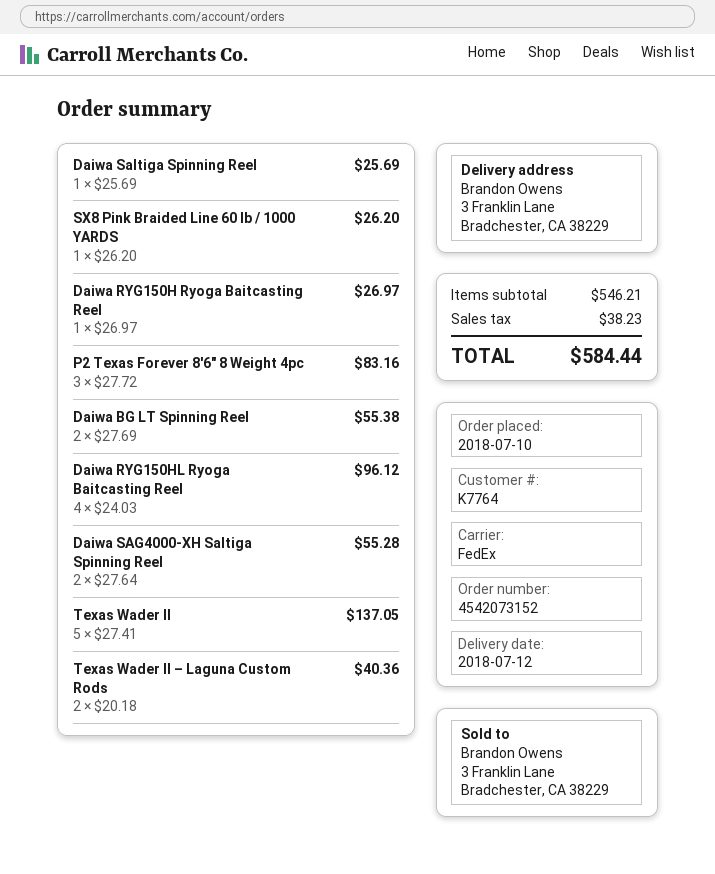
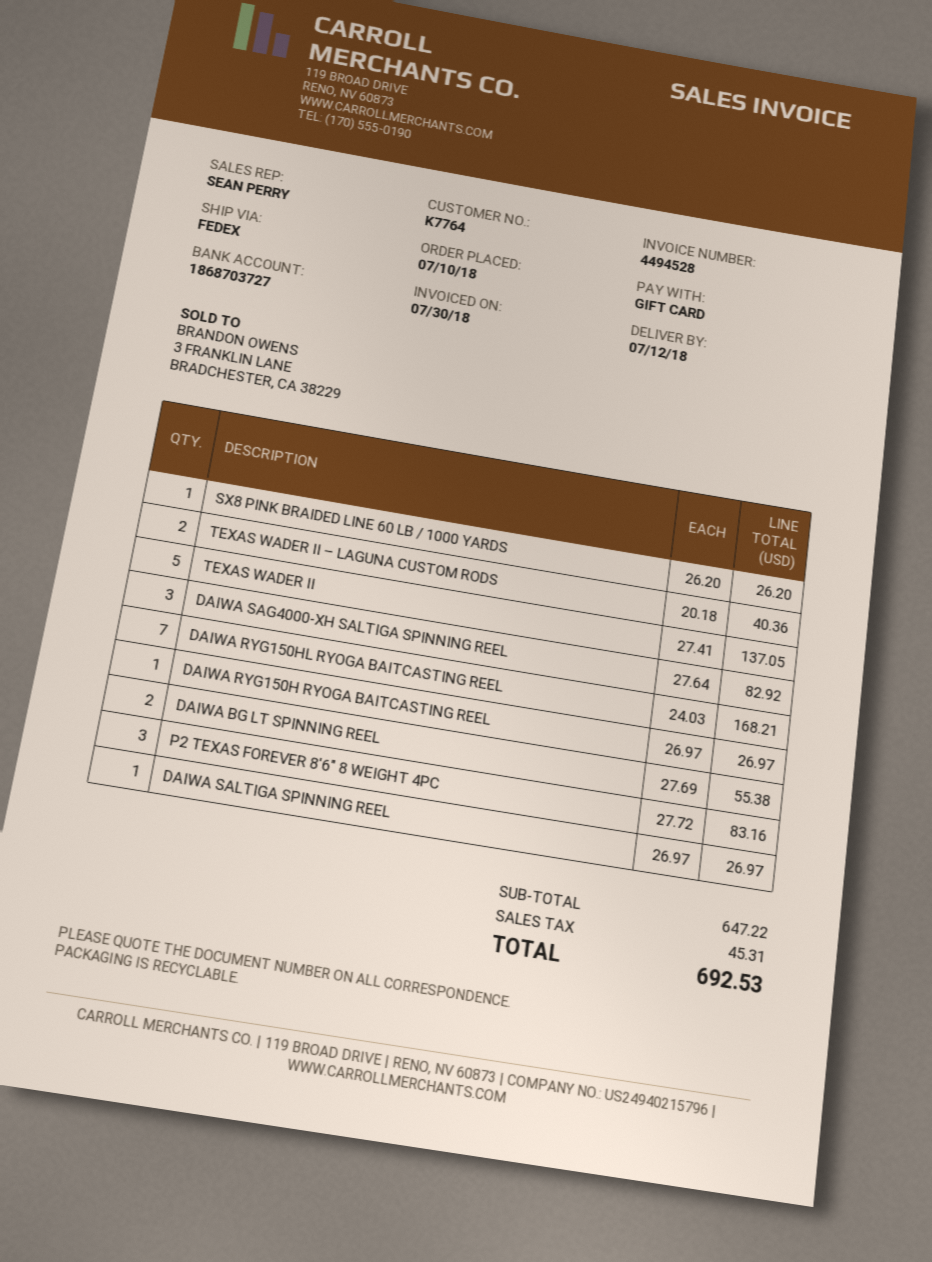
Daiwa Saltiga Spinning Reel: 1 x 25.69 = 25.69 -> 1 x 26.97 = 26.97
Daiwa RYG150HL Ryoga Baitcasting Reel: 4 x 24.03 = 96.12 -> 7 x 24.03 = 168.21
Daiwa SAG4000-XH Saltiga Spinning Reel: 2 x 27.64 = 55.28 -> 3 x 27.64 = 82.92
subtotal: 546.21 -> 647.22
tax: 38.23 -> 45.31
total: 584.44 -> 692.53

